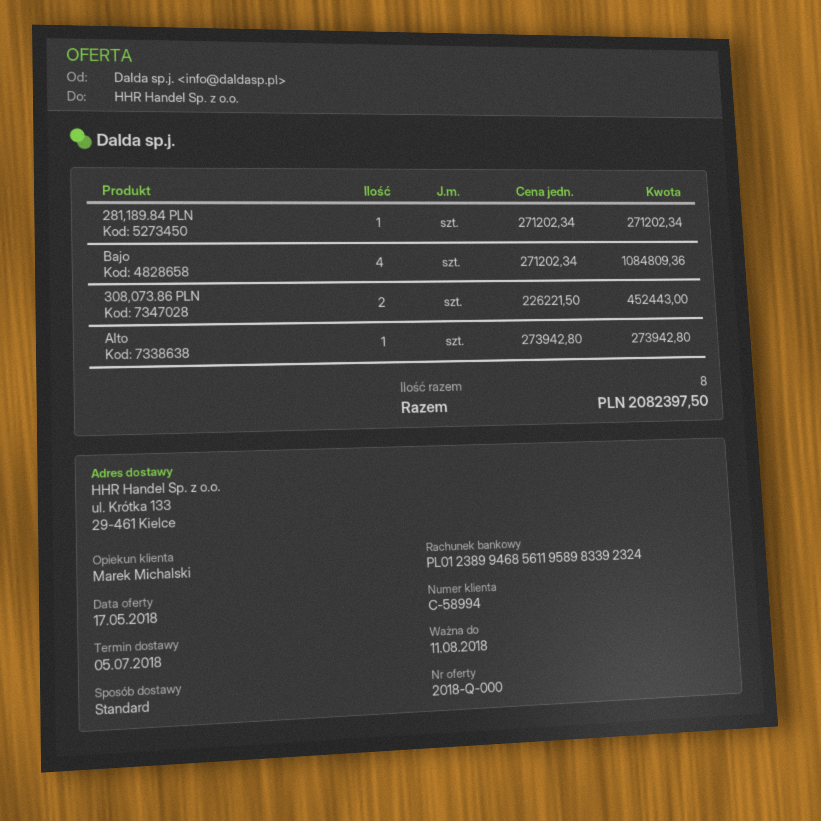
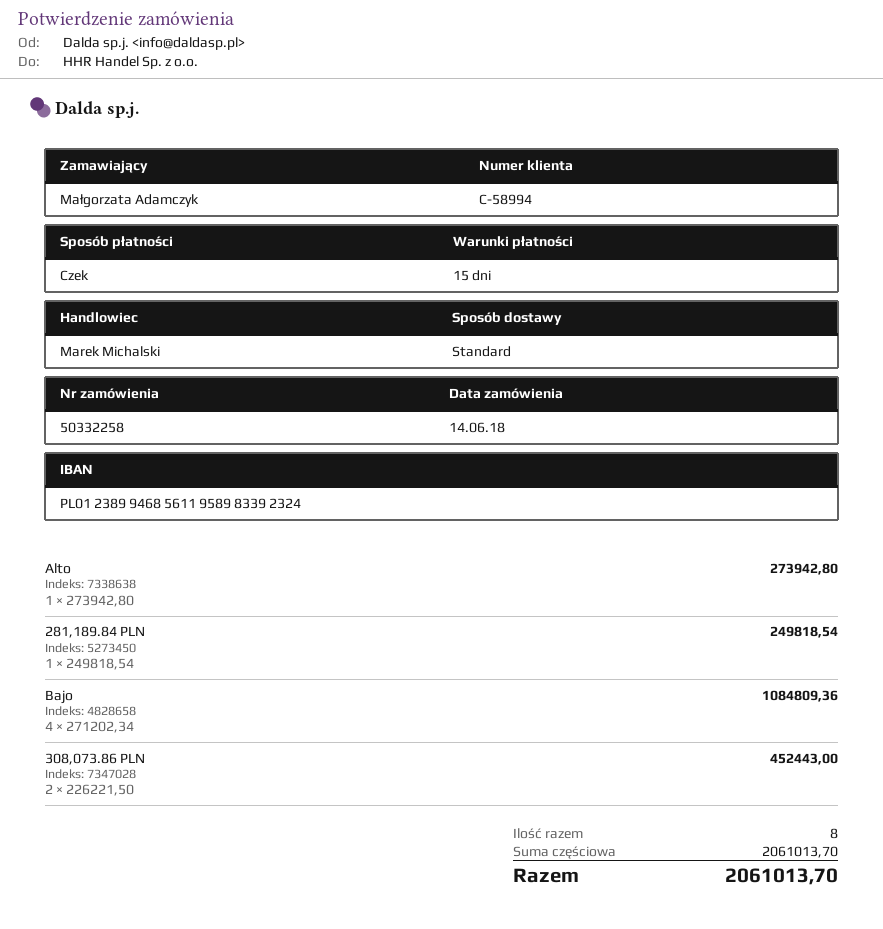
281,189.84 PLN: 1 x 271202.34 = 271202.34 -> 1 x 249818.54 = 249818.54
total: 2082397.50 -> 2061013.70

